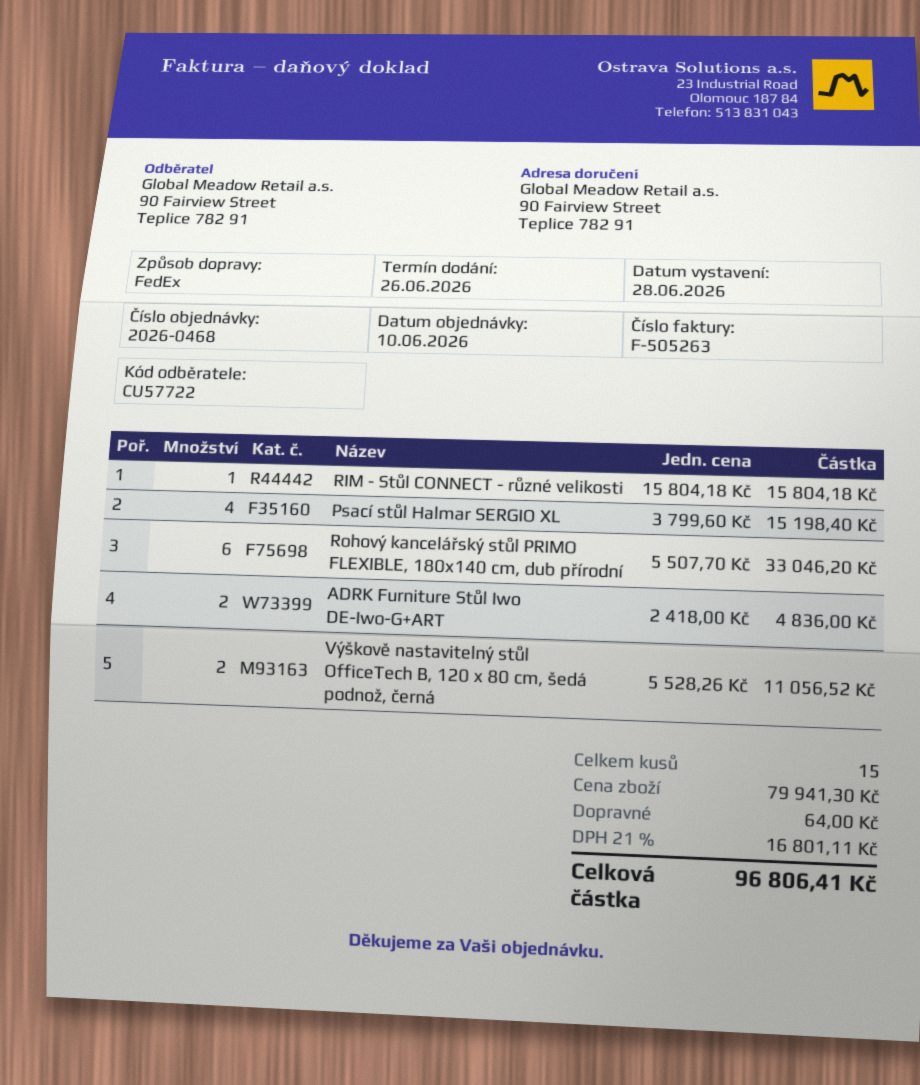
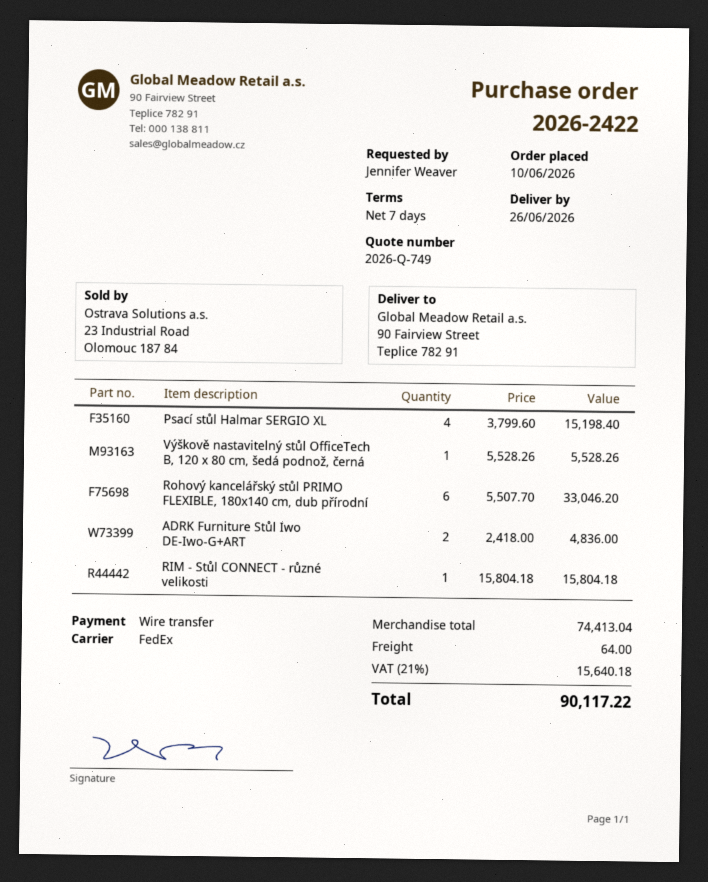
order number: 2026-0468 -> 2026-2422
Výškově nastavitelný stůl OfficeTech B, 120 x 80 cm, šedá podnož, černá: 2 x 5528.26 = 11056.52 -> 1 x 5528.26 = 5528.26
subtotal: 79941.30 -> 74413.04
tax: 21% = 16801.11 -> 21% = 15640.18
total: 96806.41 -> 90117.22

